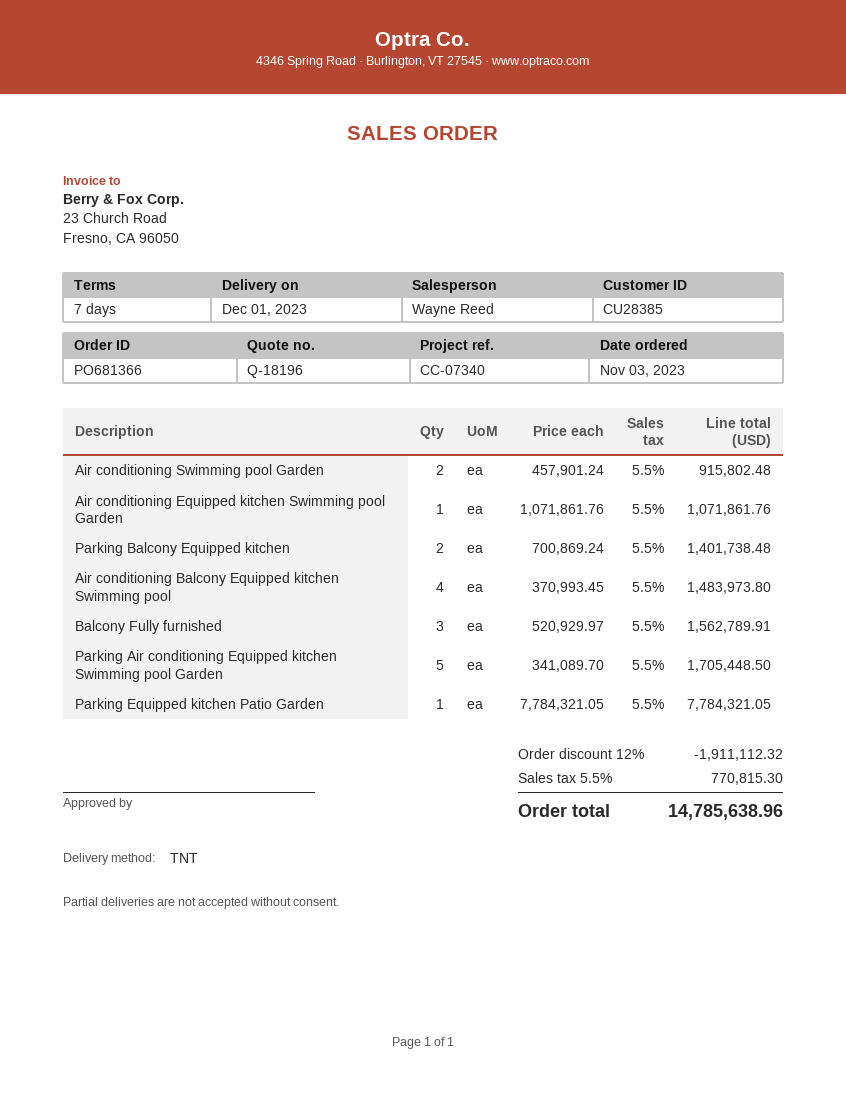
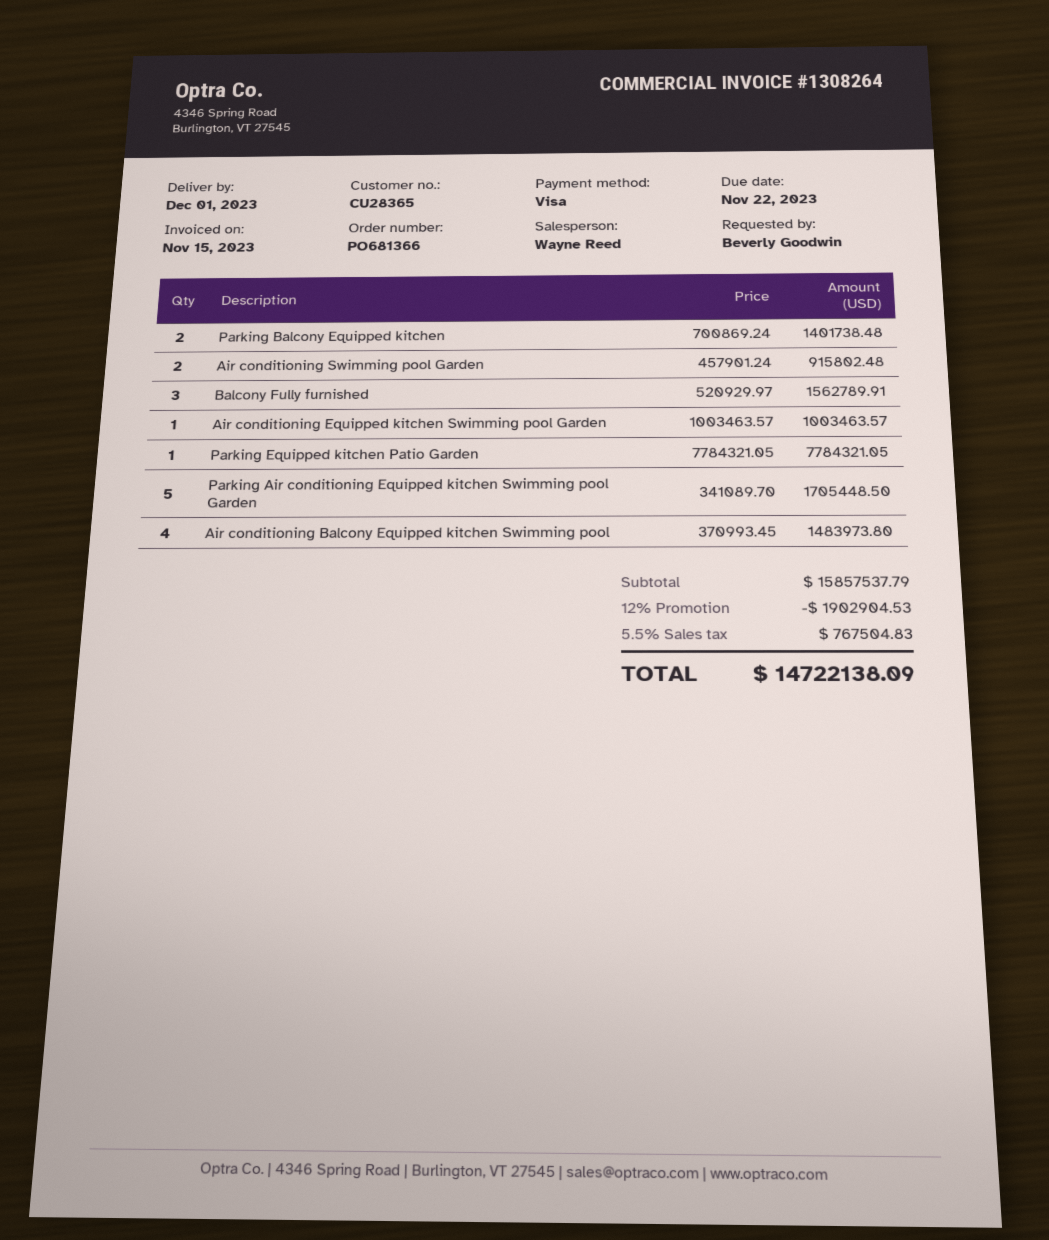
customer number: CU28385 -> CU28365
Air conditioning Equipped kitchen Swimming pool Garden: 1 x 1071861.76 = 1071861.76 -> 1 x 1003463.57 = 1003463.57
discount: 12% = 1911112.32 -> 12% = 1902904.53
tax: 5.5% = 770815.30 -> 5.5% = 767504.83
total: 14785638.96 -> 14722138.09

